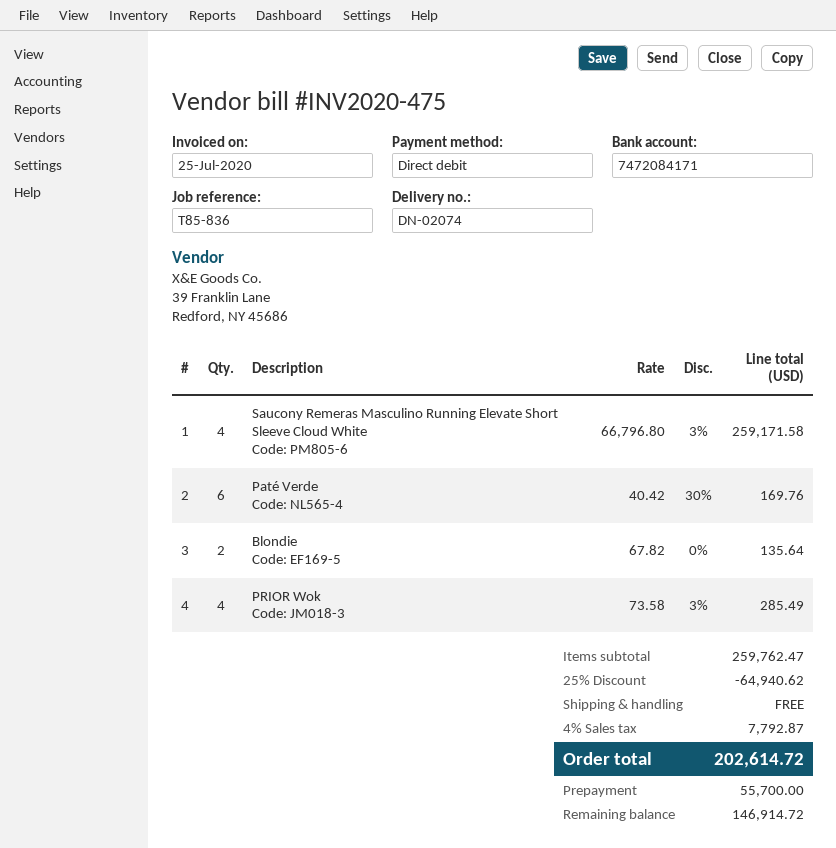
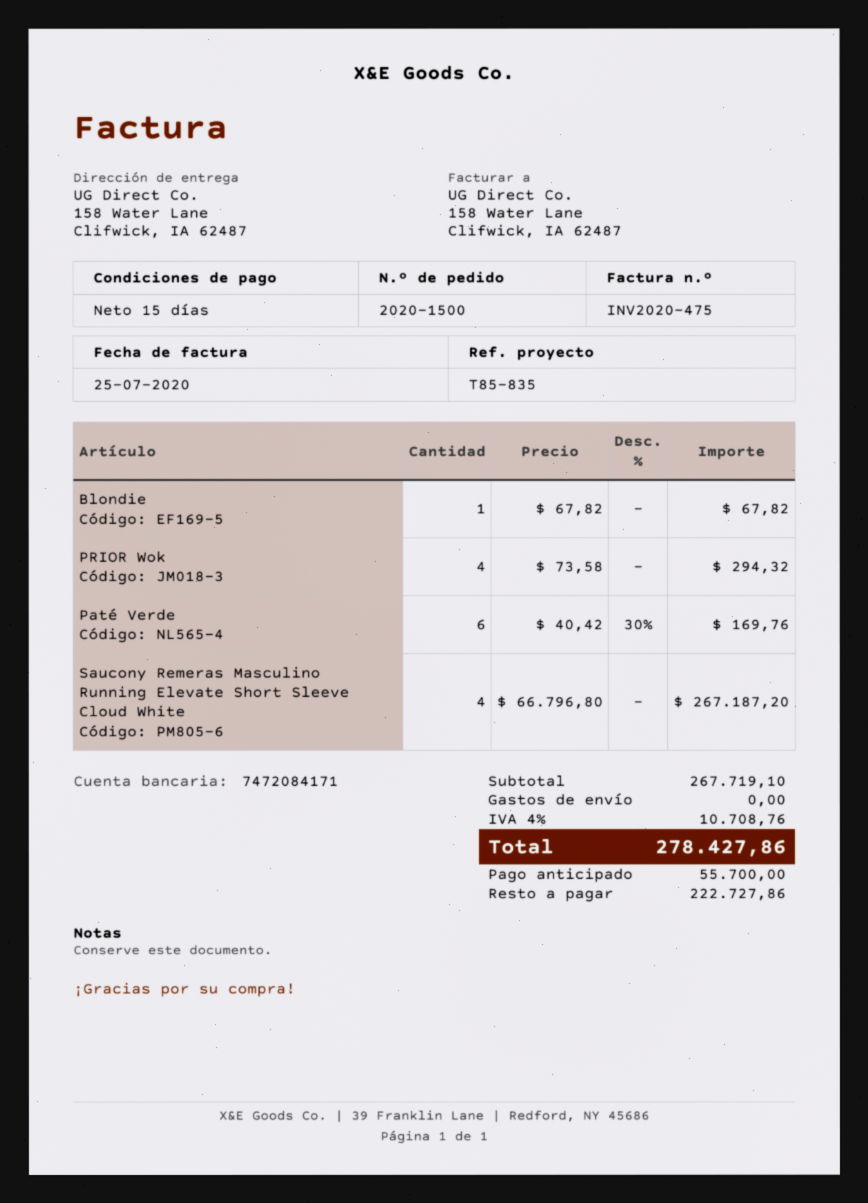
reference: T85-836 -> T85-835
Saucony Remeras Masculino Running Elevate Short Sleeve Cloud White: 4 x 66796.80 - 3% = 259171.58 -> 4 x 66796.80 = 267187.20
Blondie: 2 x 67.82 = 135.64 -> 1 x 67.82 = 67.82
PRIOR Wok: 4 x 73.58 - 3% = 285.49 -> 4 x 73.58 = 294.32
subtotal: 259762.47 -> 267719.10
discount: 25% = 64940.62 -> none
tax: 4% = 7792.87 -> 4% = 10708.76
total: 202614.72 -> 278427.86
balance: 146914.72 -> 222727.86

